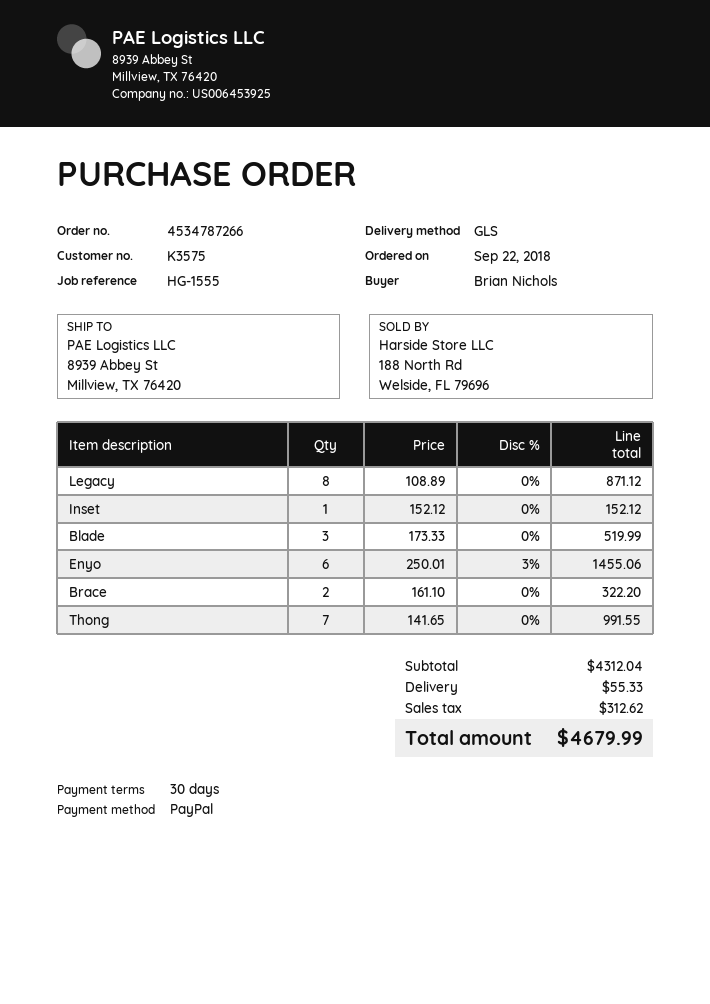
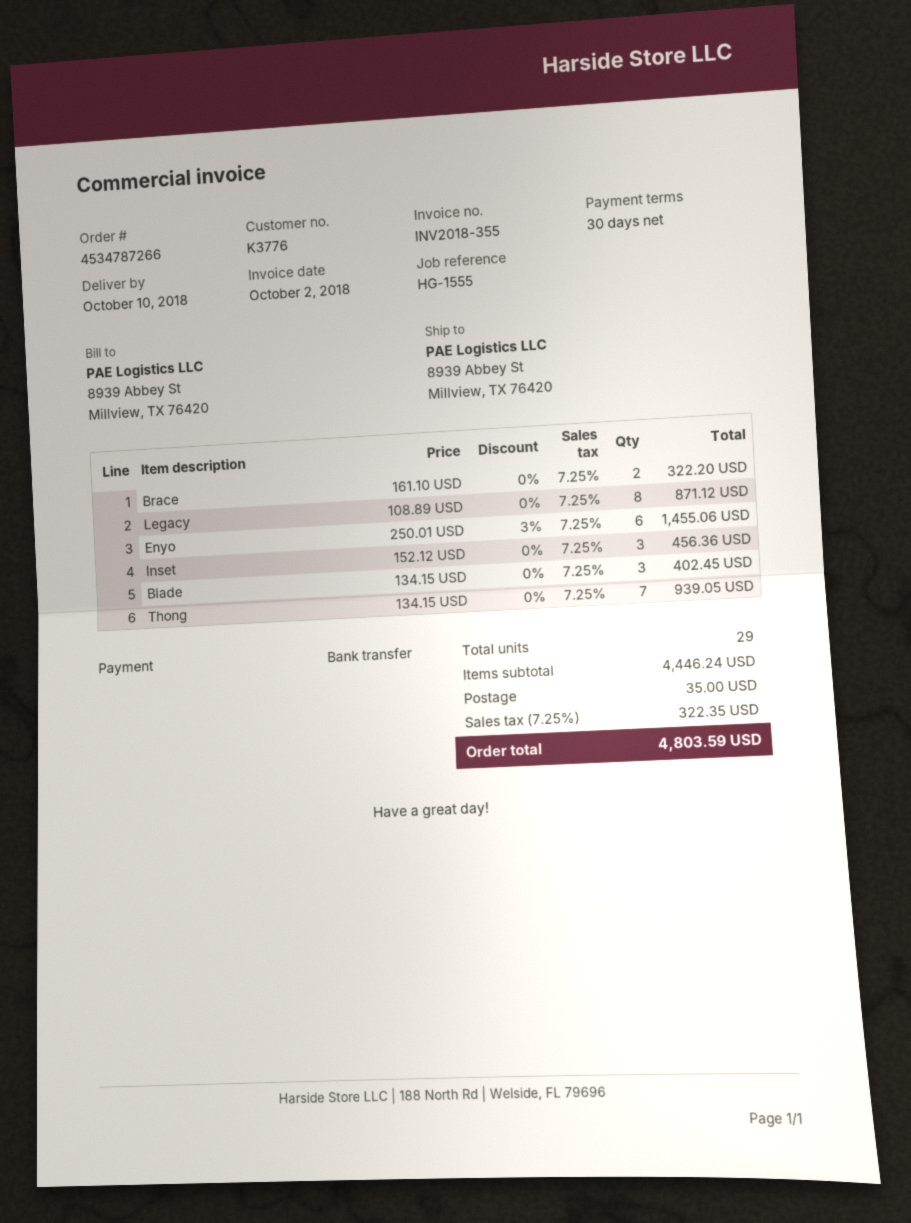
customer number: K3575 -> K3776
payment method: PayPal -> bank transfer
Inset: 1 x 152.12 = 152.12 -> 3 x 152.12 = 456.36
Blade: 3 x 173.33 = 519.99 -> 3 x 134.15 = 402.45
Thong: 7 x 141.65 = 991.55 -> 7 x 134.15 = 939.05
subtotal: 4312.04 -> 4446.24
shipping: 55.33 -> 35.00
tax: 312.62 -> 322.35
total: 4679.99 -> 4803.59

